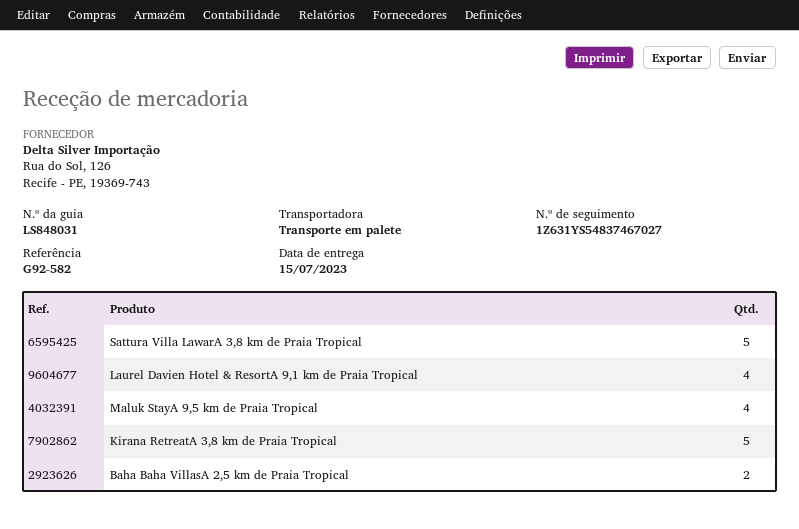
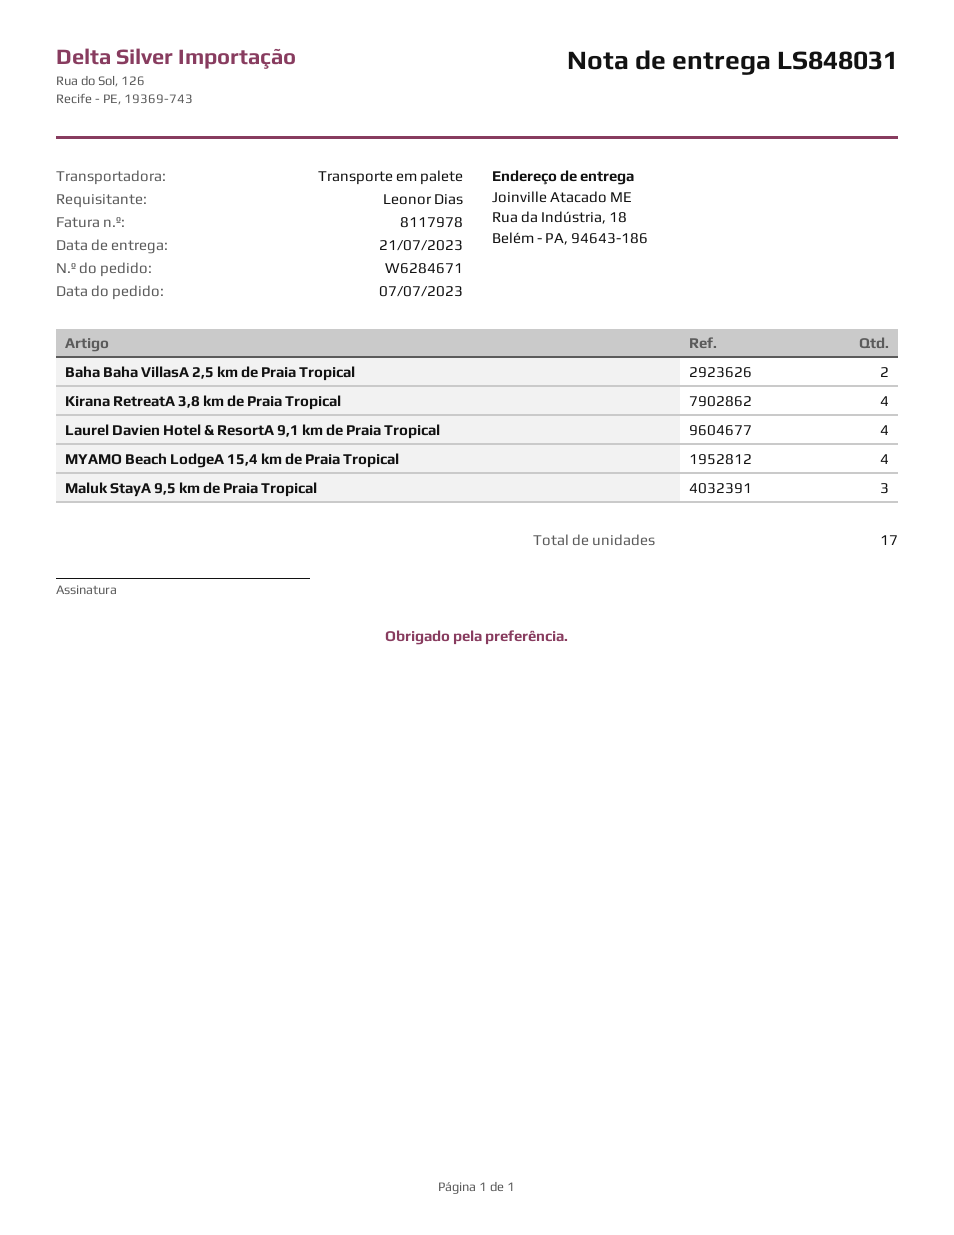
delivery date: 2023-07-15 -> 2023-07-21
Sattura Villa LawarA 3,8 km de Praia Tropical: 5 -> none
Maluk StayA 9,5 km de Praia Tropical: 4 -> 3
Kirana RetreatA 3,8 km de Praia Tropical: 5 -> 4
MYAMO Beach LodgeA 15,4 km de Praia Tropical: none -> 4

